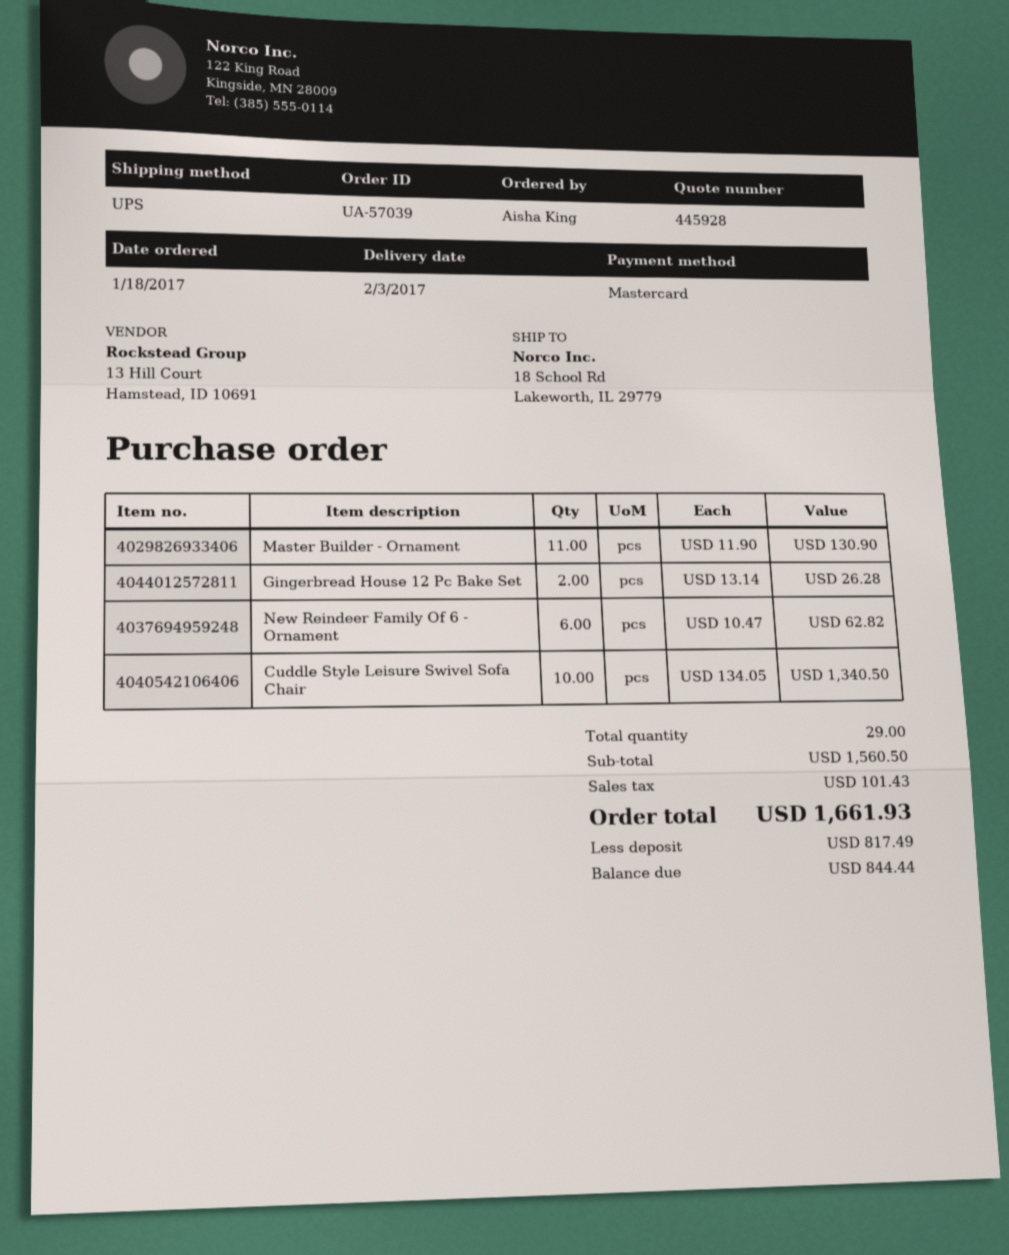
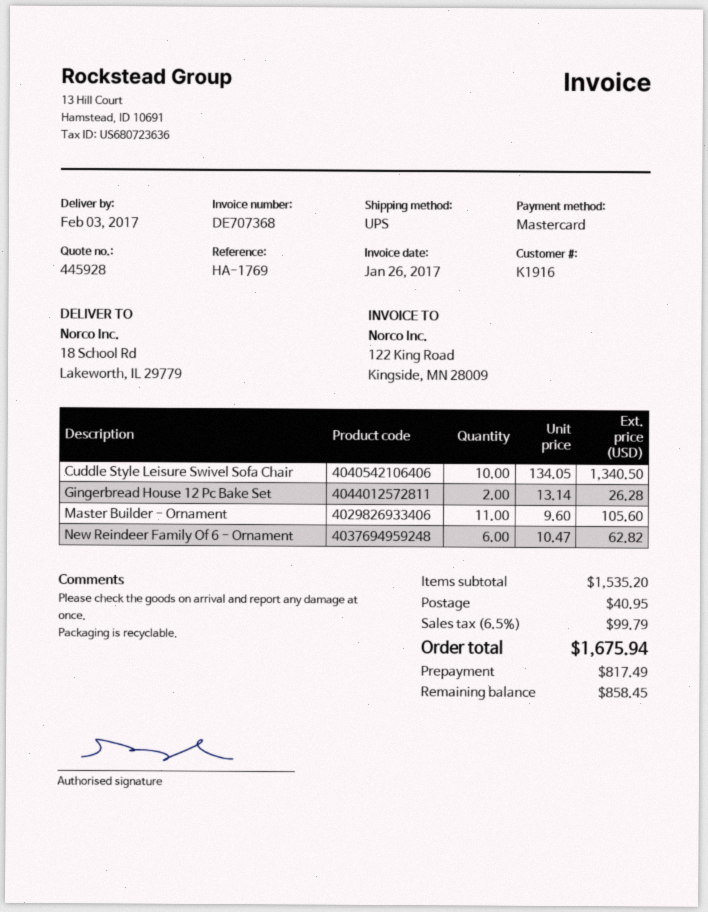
Master Builder - Ornament: 11 x 11.90 = 130.90 -> 11 x 9.60 = 105.60
subtotal: 1560.50 -> 1535.20
shipping: none -> 40.95
tax: 101.43 -> 99.79
total: 1661.93 -> 1675.94
balance: 844.44 -> 858.45

